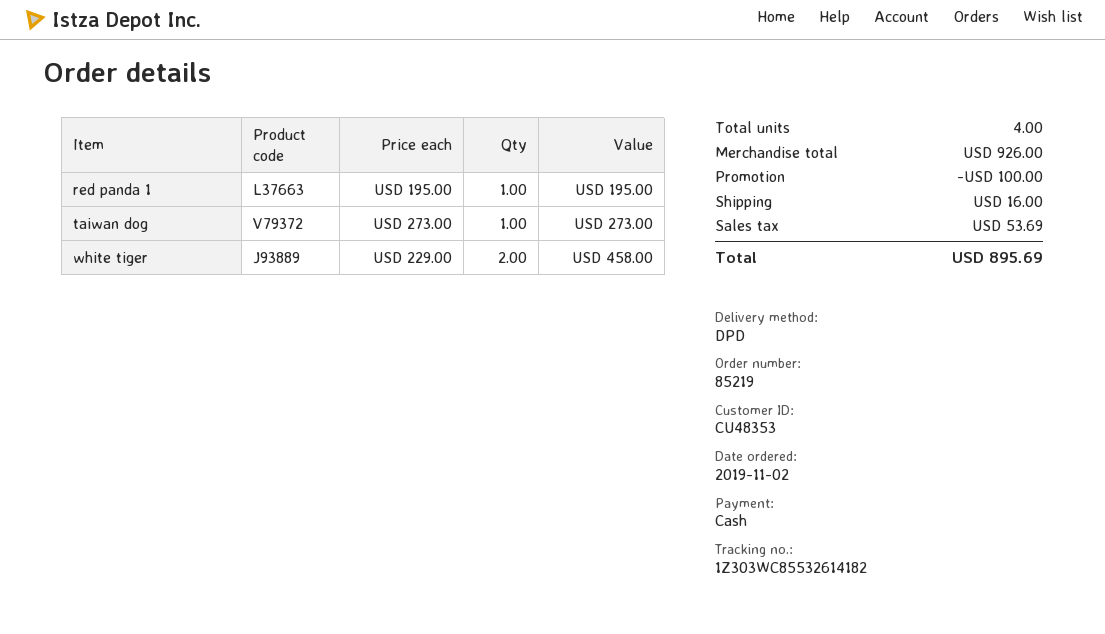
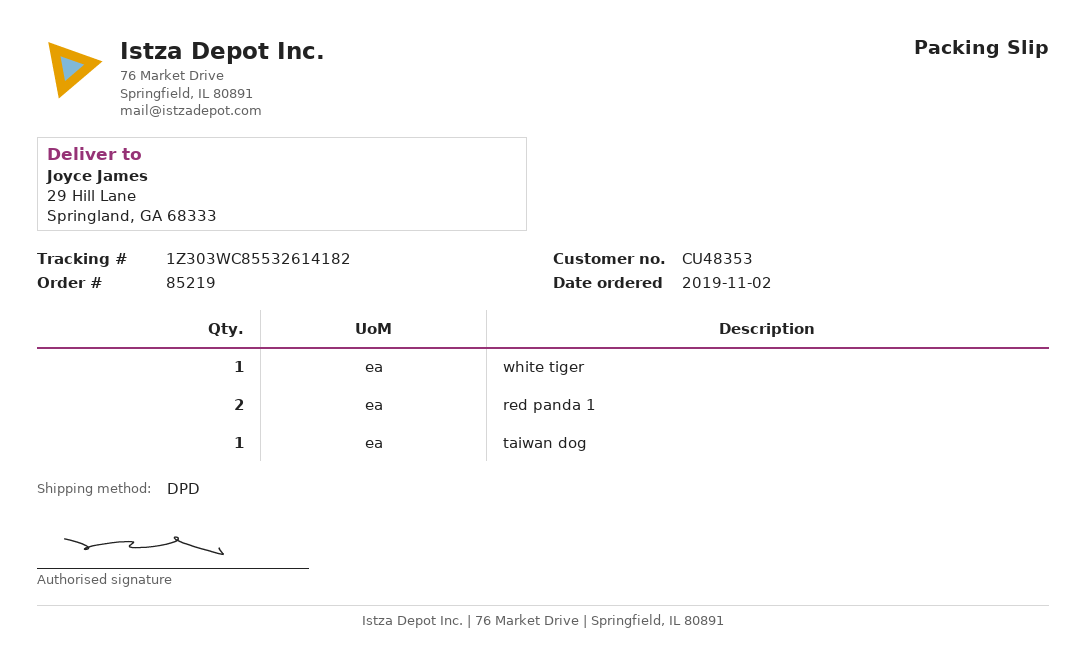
red panda 1: 1 -> 2
white tiger: 2 -> 1

